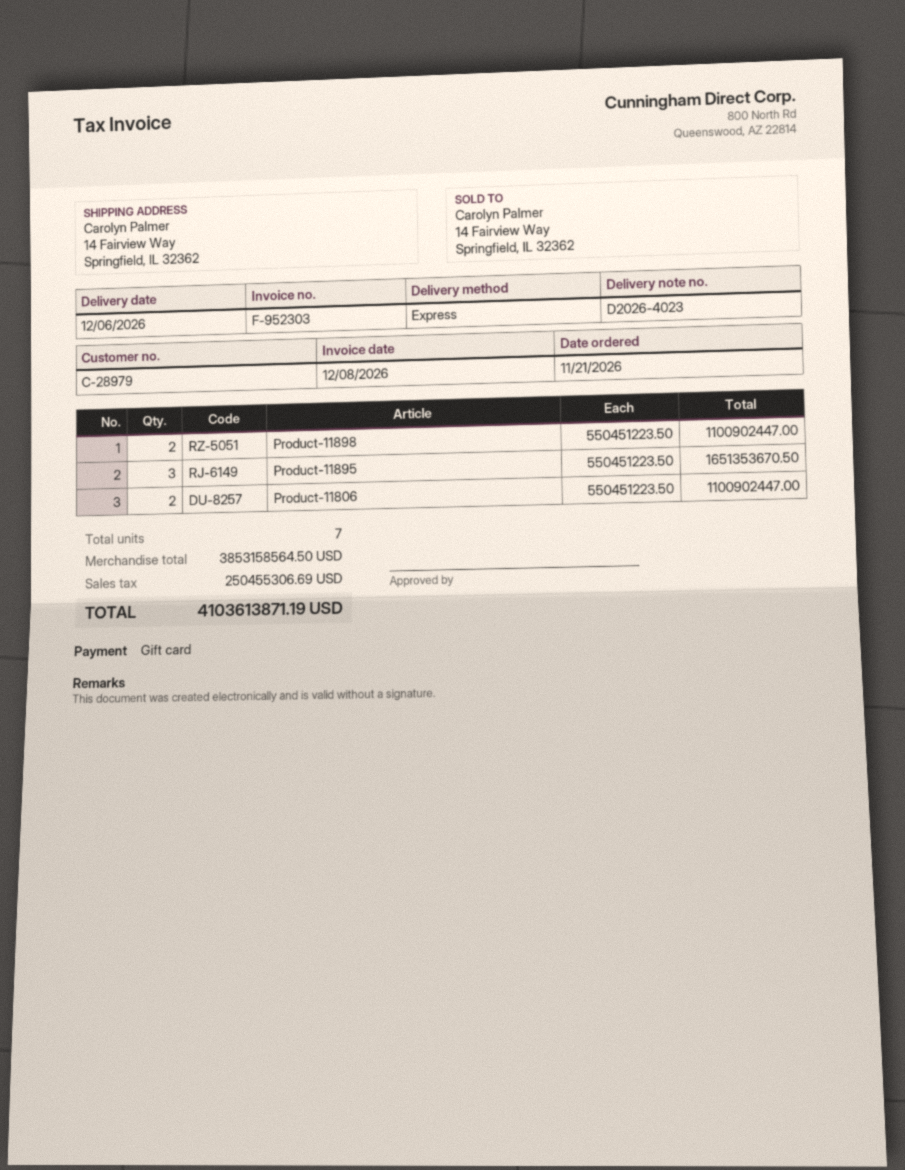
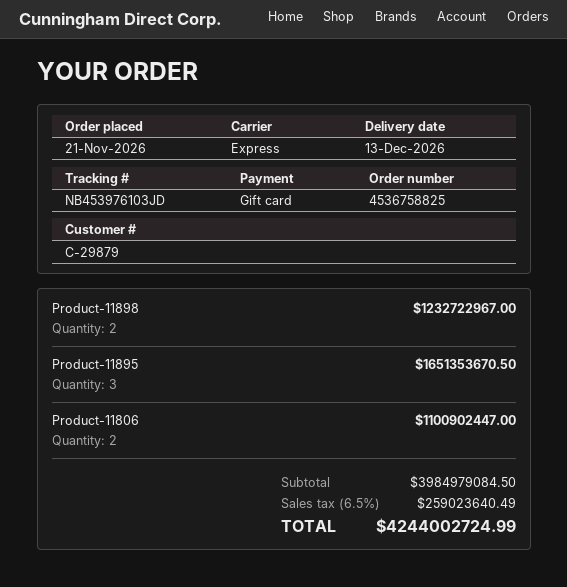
delivery date: 2026-12-06 -> 2026-12-13
customer number: C-28979 -> C-29879
Product-11898: 2 for 1100902447.00 -> 2 for 1232722967.00
subtotal: 3853158564.50 -> 3984979084.50
tax: 250455306.69 -> 259023640.49
total: 4103613871.19 -> 4244002724.99

